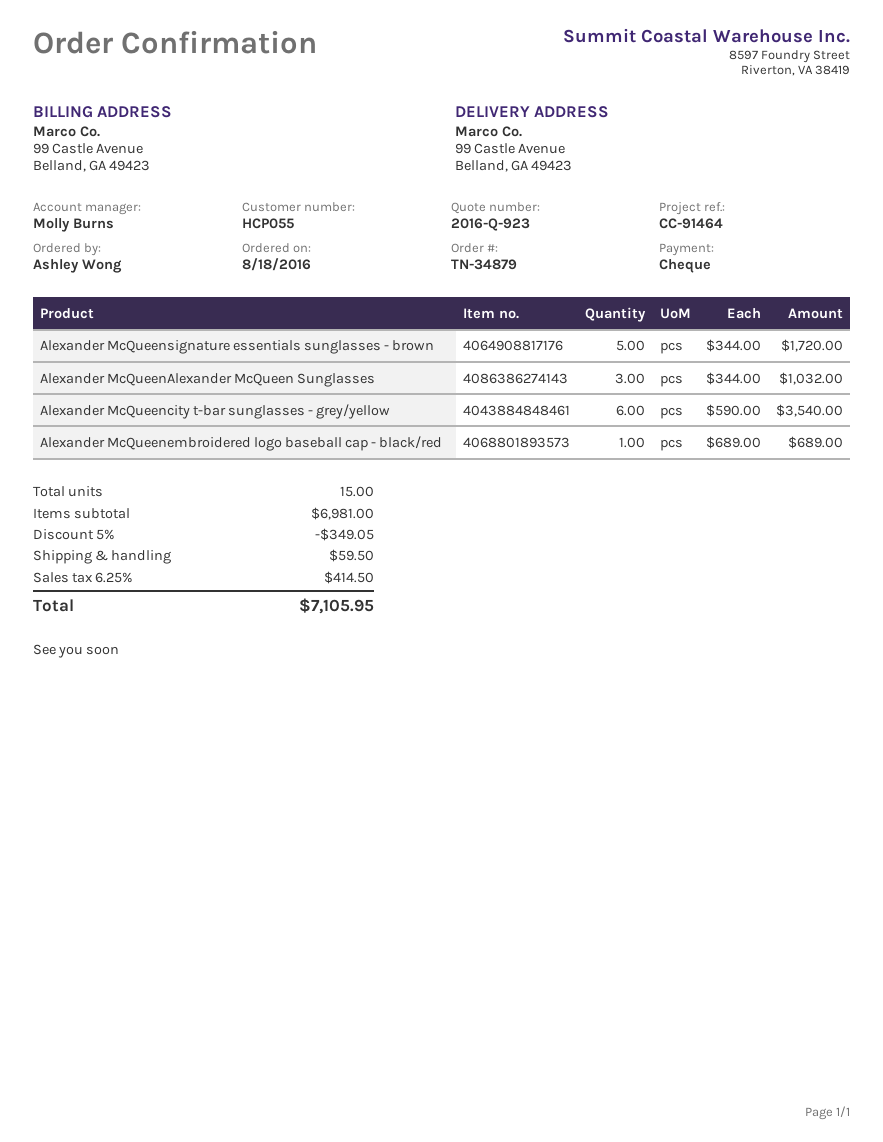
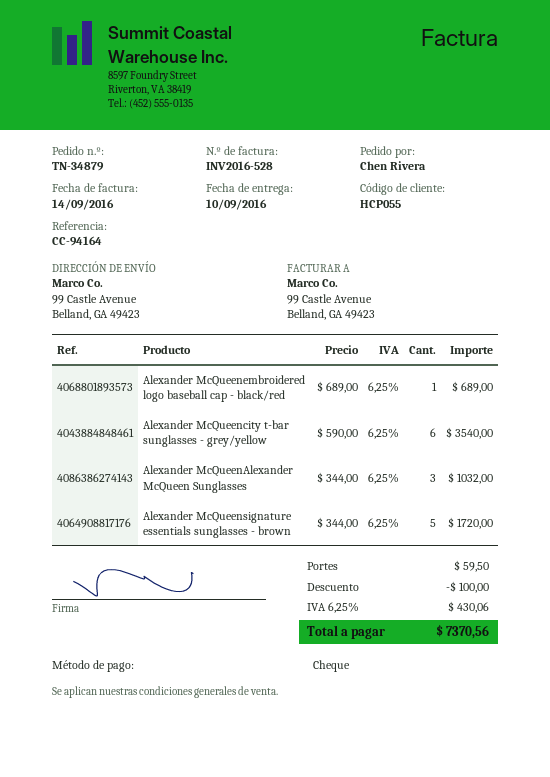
reference: CC-91464 -> CC-94164
ordered by: Ashley Wong -> Chen Rivera
discount: 349.05 -> 100.00
tax: 6.25% = 414.50 -> 6.25% = 430.06
total: 7105.95 -> 7370.56

